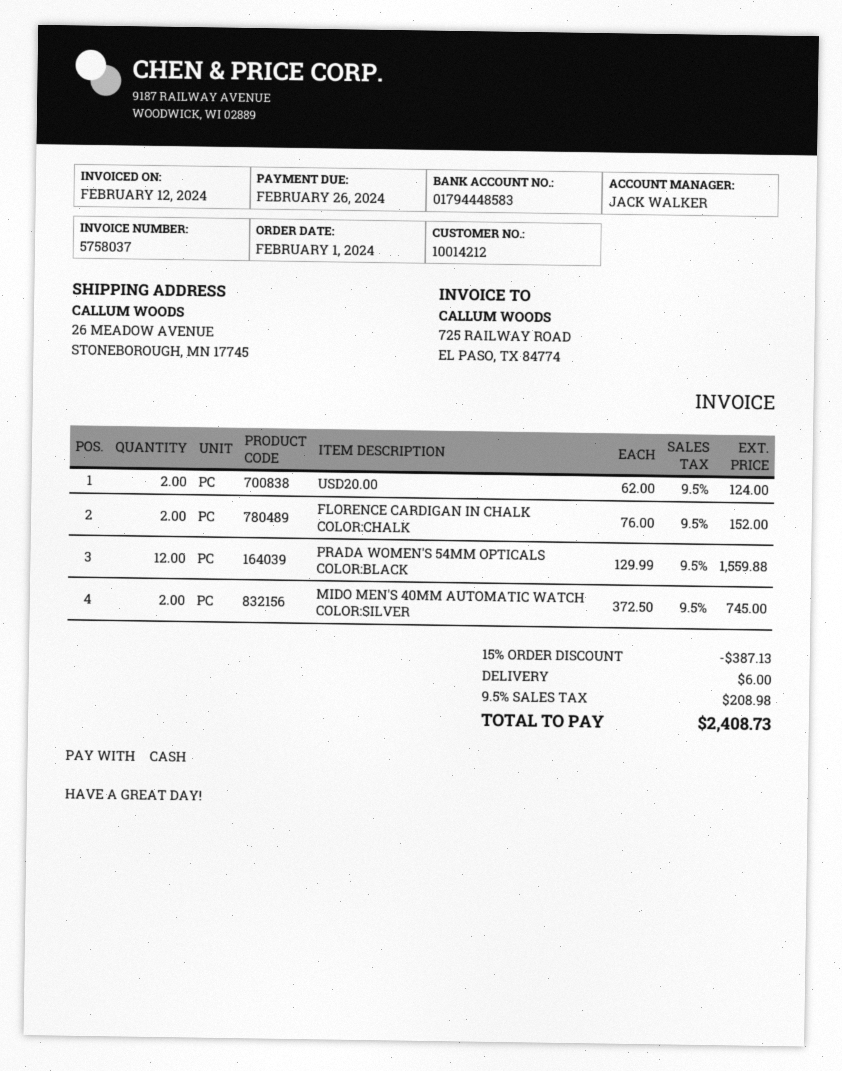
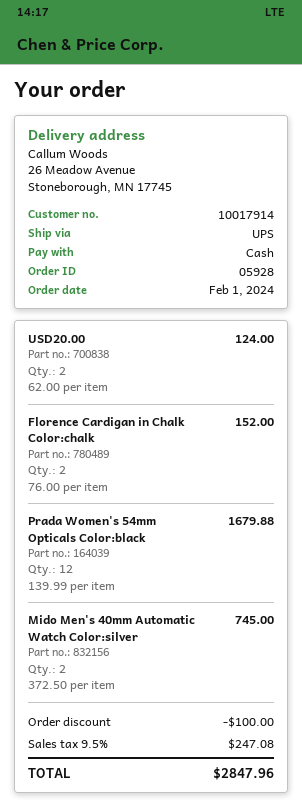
customer number: 10014212 -> 10017914
PRADA WOMEN'S 54MM OPTICALS COLOR:BLACK: 12 x 129.99 = 1559.88 -> 12 x 139.99 = 1679.88
discount: 387.13 -> 100.00
shipping: 6.00 -> none
tax: 9.5% = 208.98 -> 9.5% = 247.08
total: 2408.73 -> 2847.96

